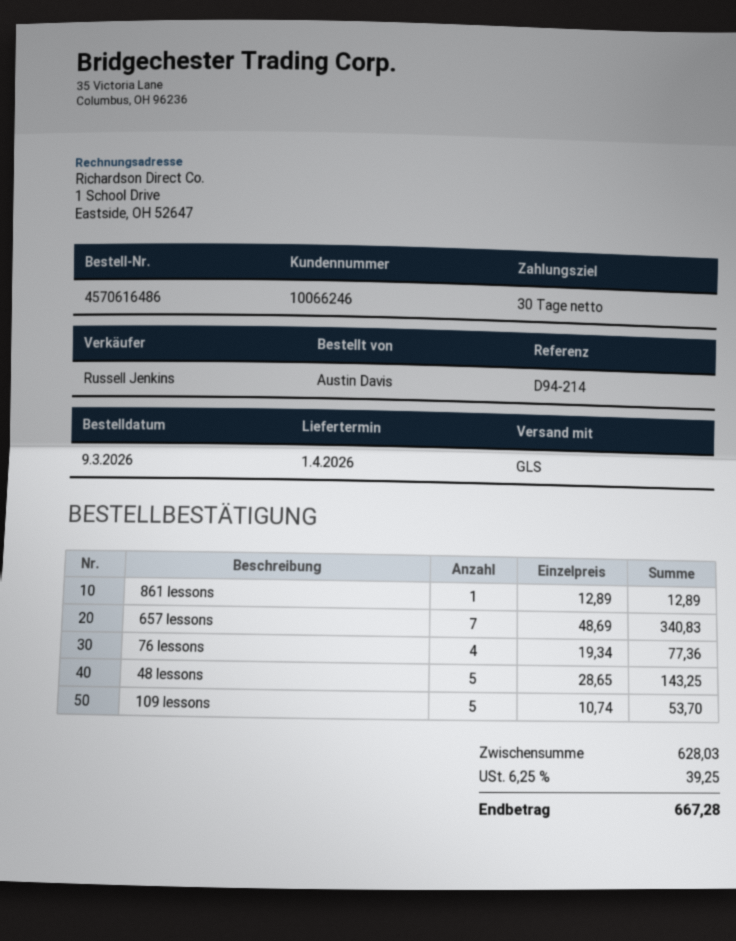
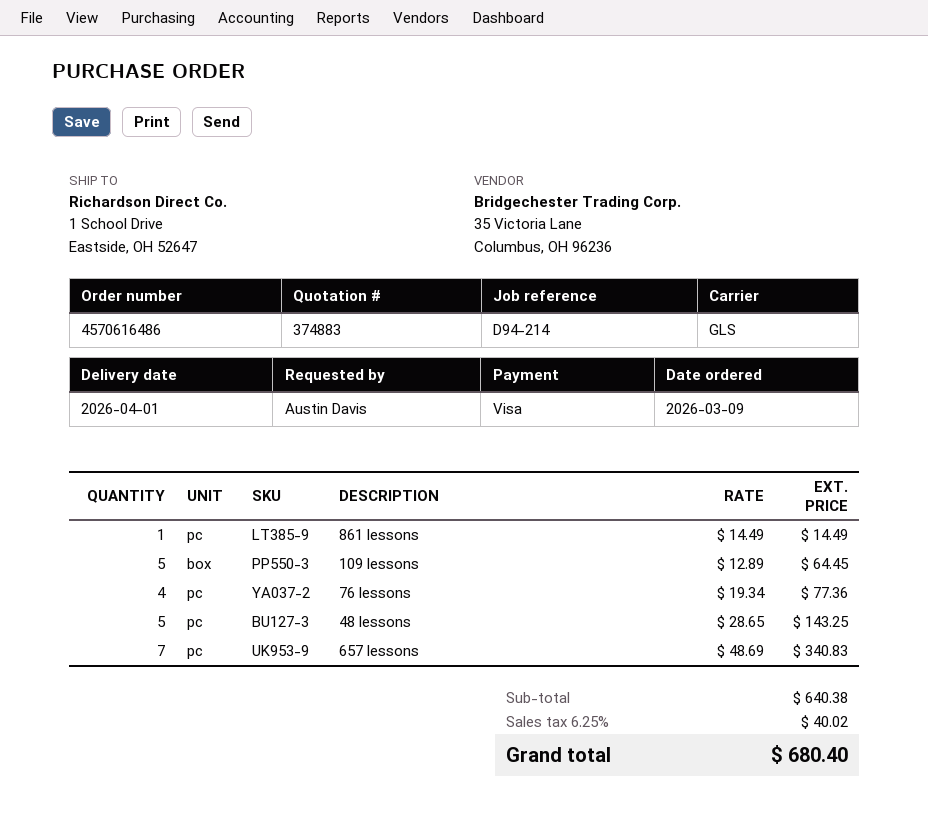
861 lessons: 1 x 12.89 = 12.89 -> 1 x 14.49 = 14.49
109 lessons: 5 x 10.74 = 53.70 -> 5 x 12.89 = 64.45
subtotal: 628.03 -> 640.38
tax: 6.25% = 39.25 -> 6.25% = 40.02
total: 667.28 -> 680.40

